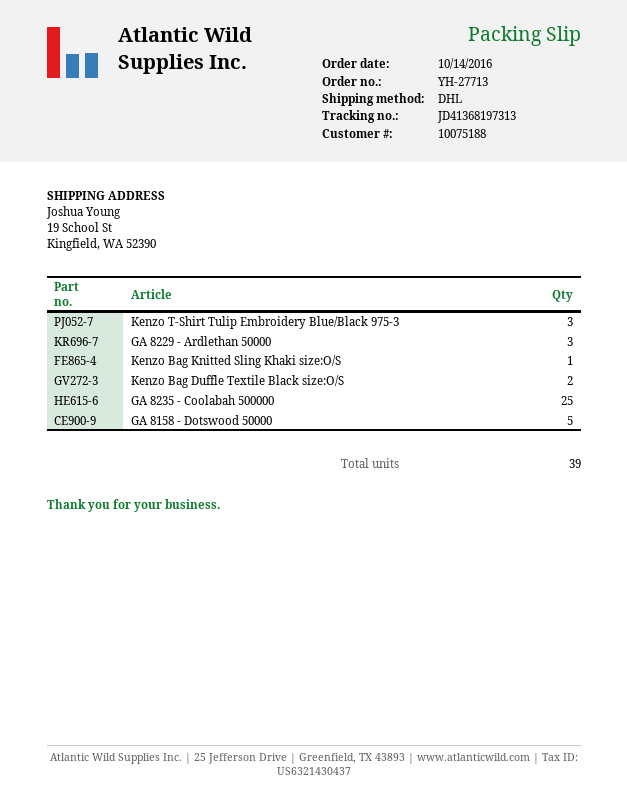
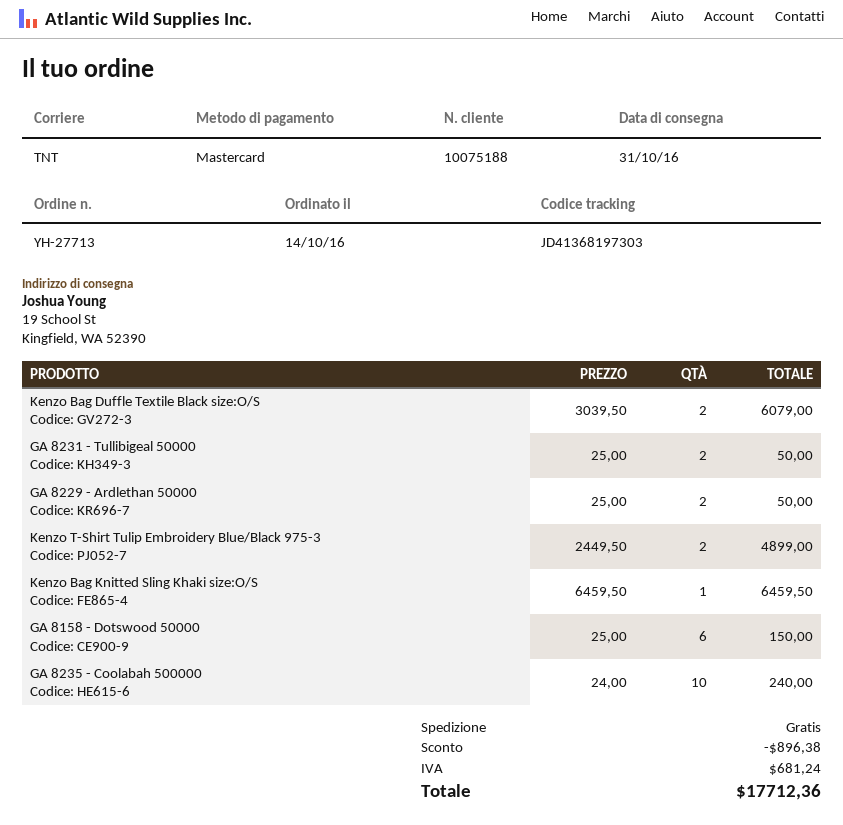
shipping method: DHL -> TNT
tracking number: JD41368197313 -> JD41368197303
Kenzo T-Shirt Tulip Embroidery Blue/Black 975-3: 3 -> 2
GA 8229 - Ardlethan 50000: 3 -> 2
GA 8235 - Coolabah 500000: 25 -> 10
GA 8158 - Dotswood 50000: 5 -> 6
GA 8231 - Tullibigeal 50000: none -> 2

